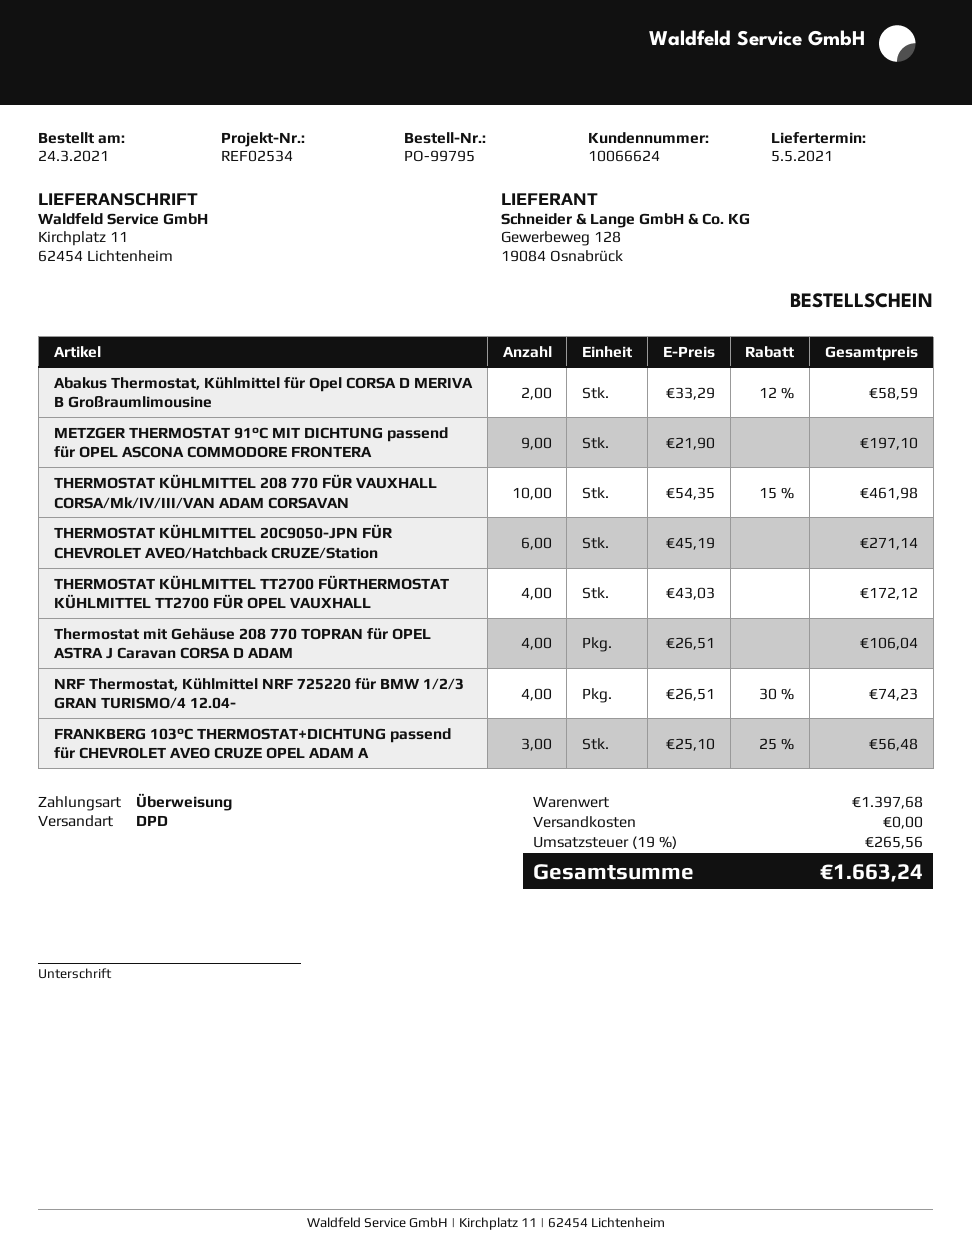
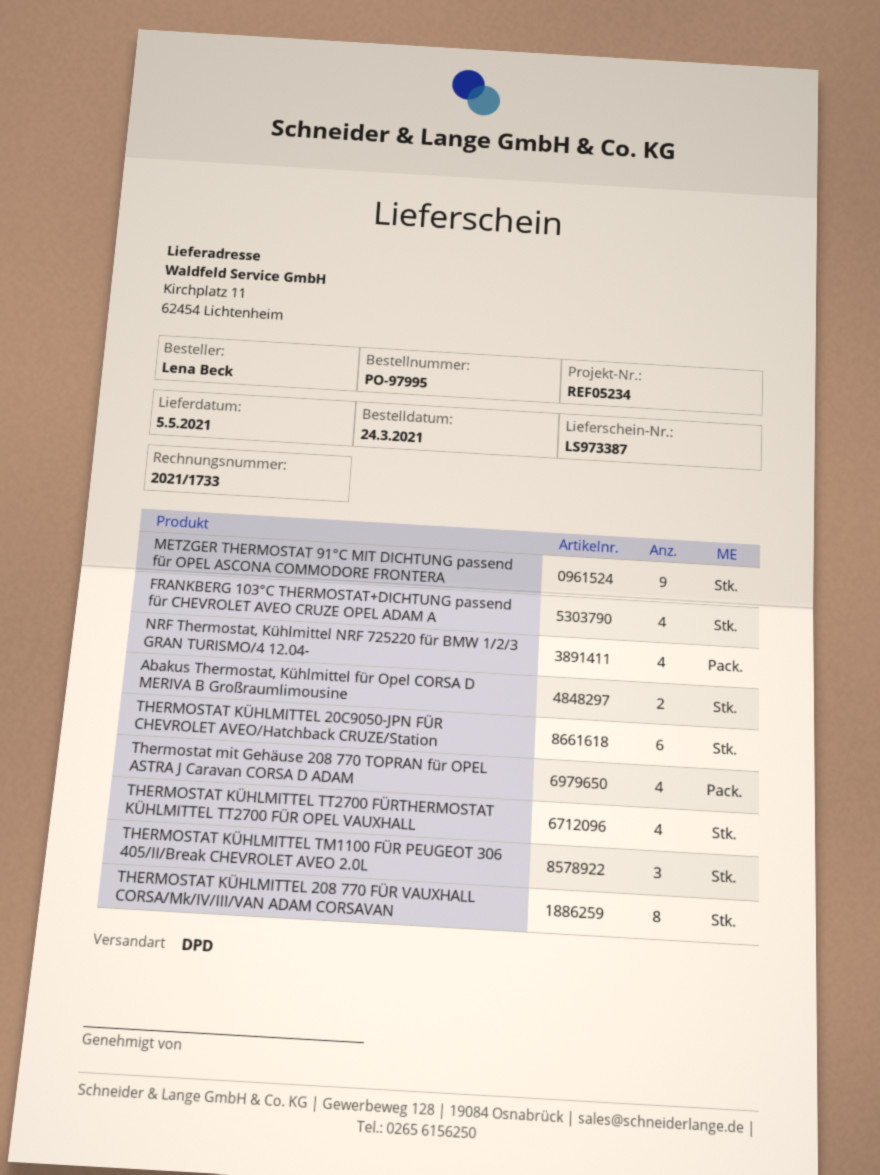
order number: PO-99795 -> PO-97995
reference: REF02534 -> REF05234
THERMOSTAT KÜHLMITTEL 208 770 FÜR VAUXHALL CORSA/Mk/IV/III/VAN ADAM CORSAVAN: 10 -> 8
FRANKBERG 103°C THERMOSTAT+DICHTUNG passend für CHEVROLET AVEO CRUZE OPEL ADAM A: 3 -> 4
THERMOSTAT KÜHLMITTEL TM1100 FÜR PEUGEOT 306 405/II/Break CHEVROLET AVEO 2.0L: none -> 3

